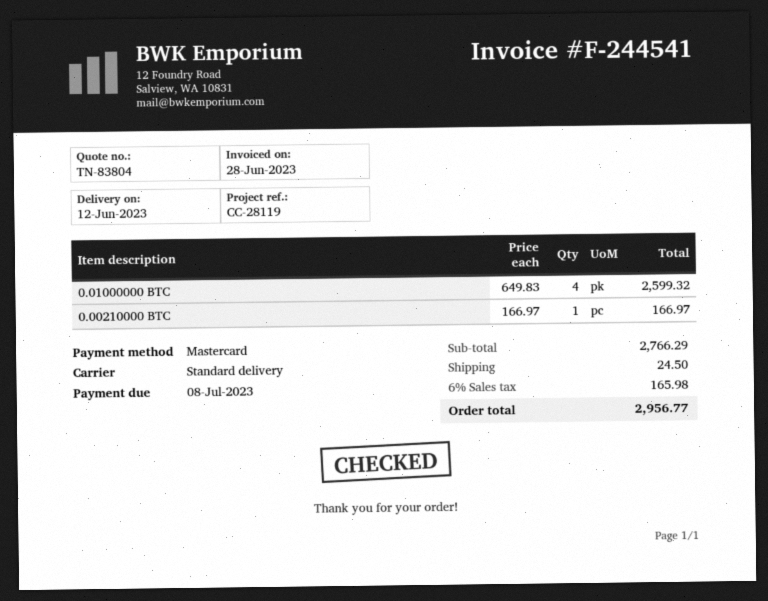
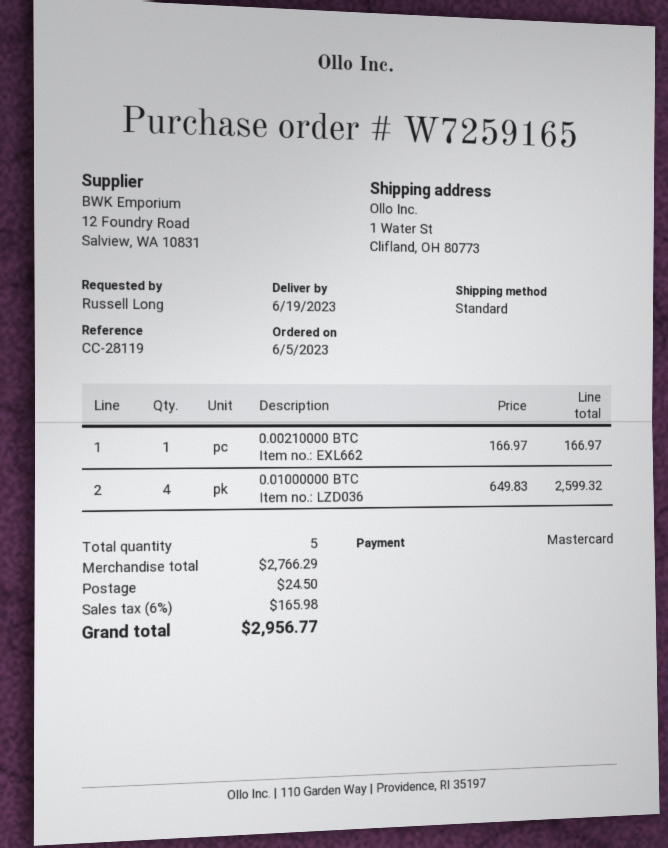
delivery date: 2023-06-12 -> 2023-06-19

